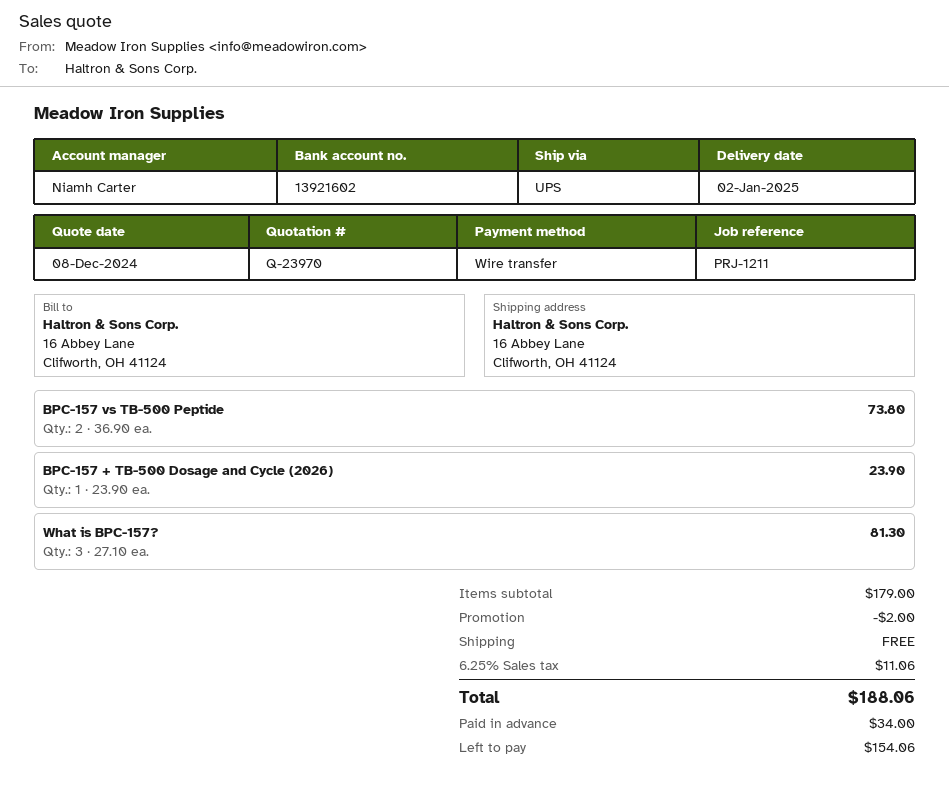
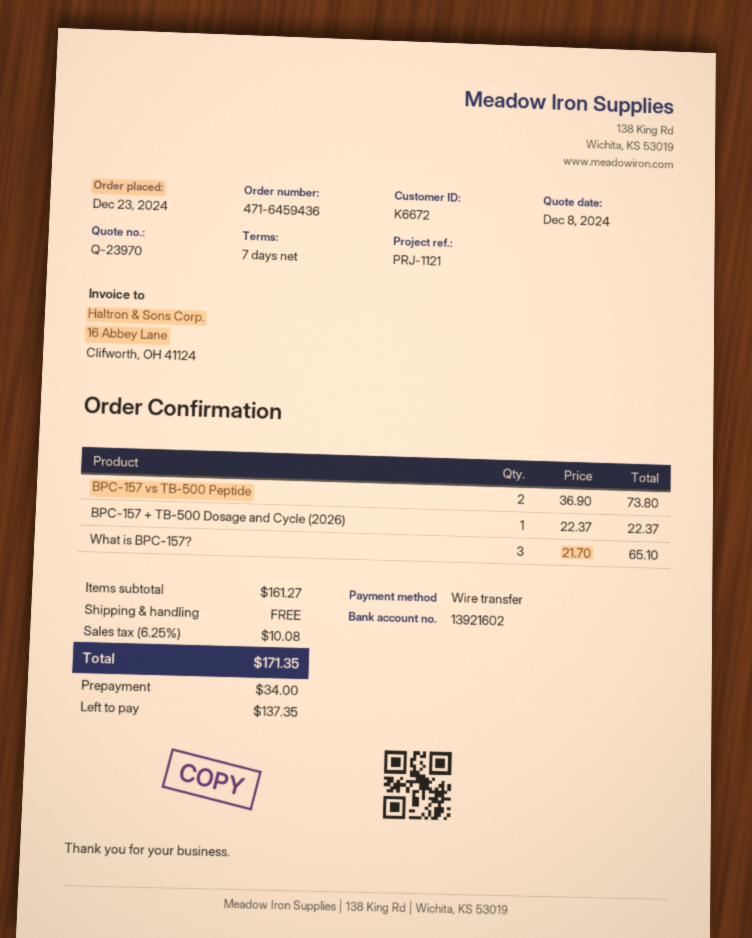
reference: PRJ-1211 -> PRJ-1121
BPC-157 + TB-500 Dosage and Cycle (2026): 1 x 23.90 = 23.90 -> 1 x 22.37 = 22.37
What is BPC-157?: 3 x 27.10 = 81.30 -> 3 x 21.70 = 65.10
subtotal: 179.00 -> 161.27
discount: 2.00 -> none
tax: 6.25% = 11.06 -> 6.25% = 10.08
total: 188.06 -> 171.35
balance: 154.06 -> 137.35

